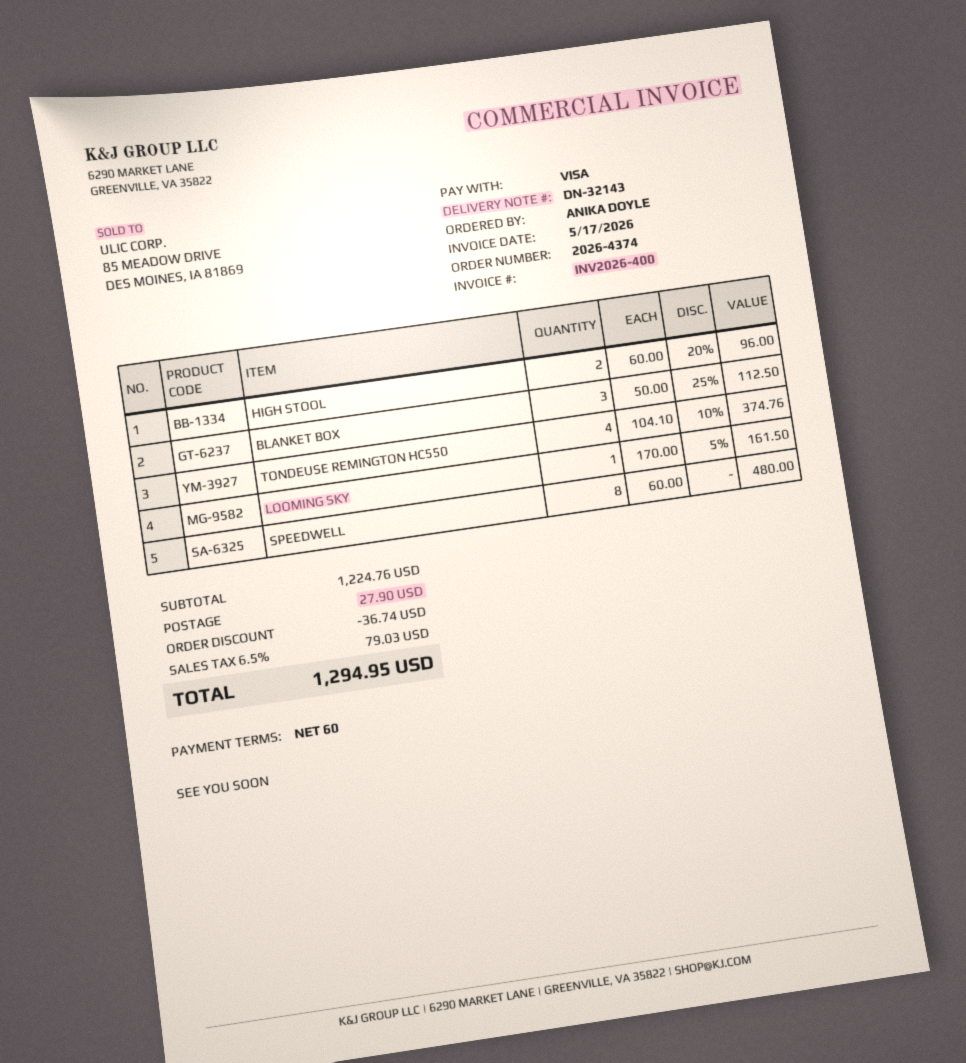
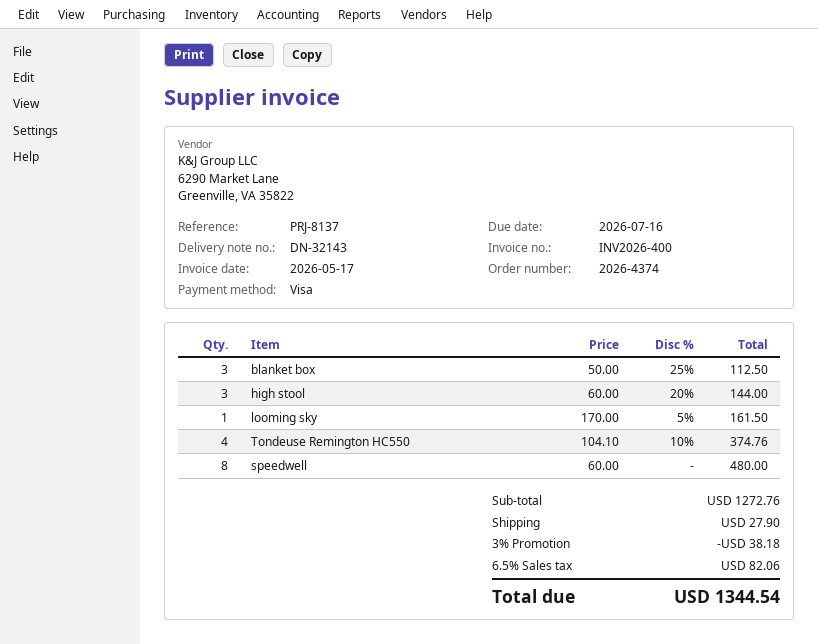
HIGH STOOL: 2 x 60.00 - 20% = 96.00 -> 3 x 60.00 - 20% = 144.00
subtotal: 1224.76 -> 1272.76
discount: 36.74 -> 38.18
tax: 6.5% = 79.03 -> 6.5% = 82.06
total: 1294.95 -> 1344.54

